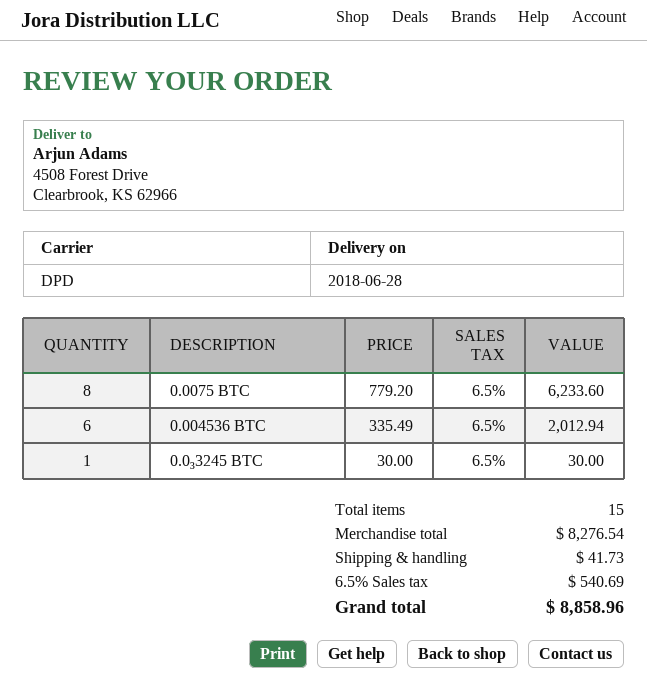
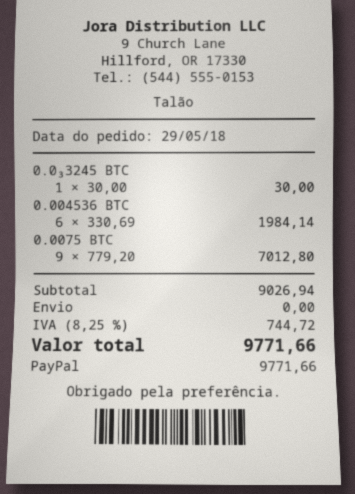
0.0075 BTC: 8 x 779.20 = 6233.60 -> 9 x 779.20 = 7012.80
0.004536 BTC: 6 x 335.49 = 2012.94 -> 6 x 330.69 = 1984.14
subtotal: 8276.54 -> 9026.94
shipping: 41.73 -> 0.00
tax: 6.5% = 540.69 -> 8.25% = 744.72
total: 8858.96 -> 9771.66

